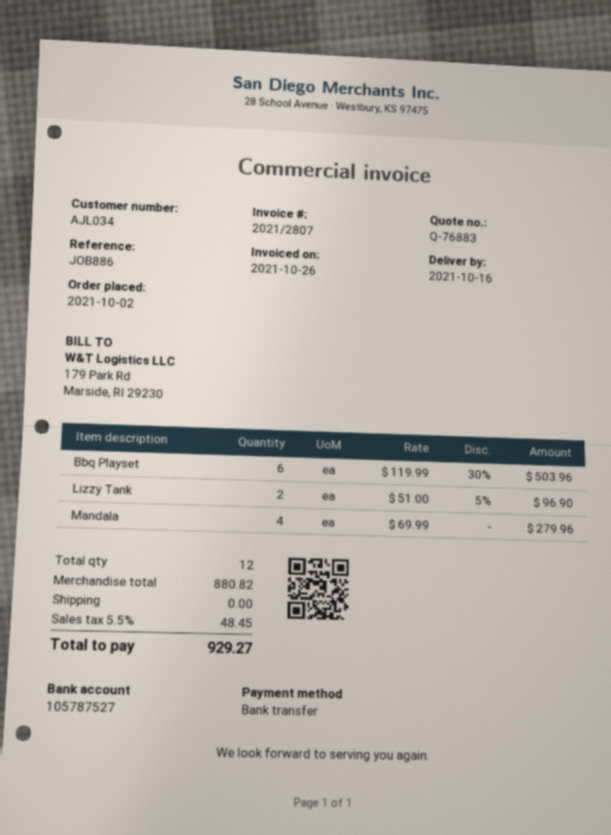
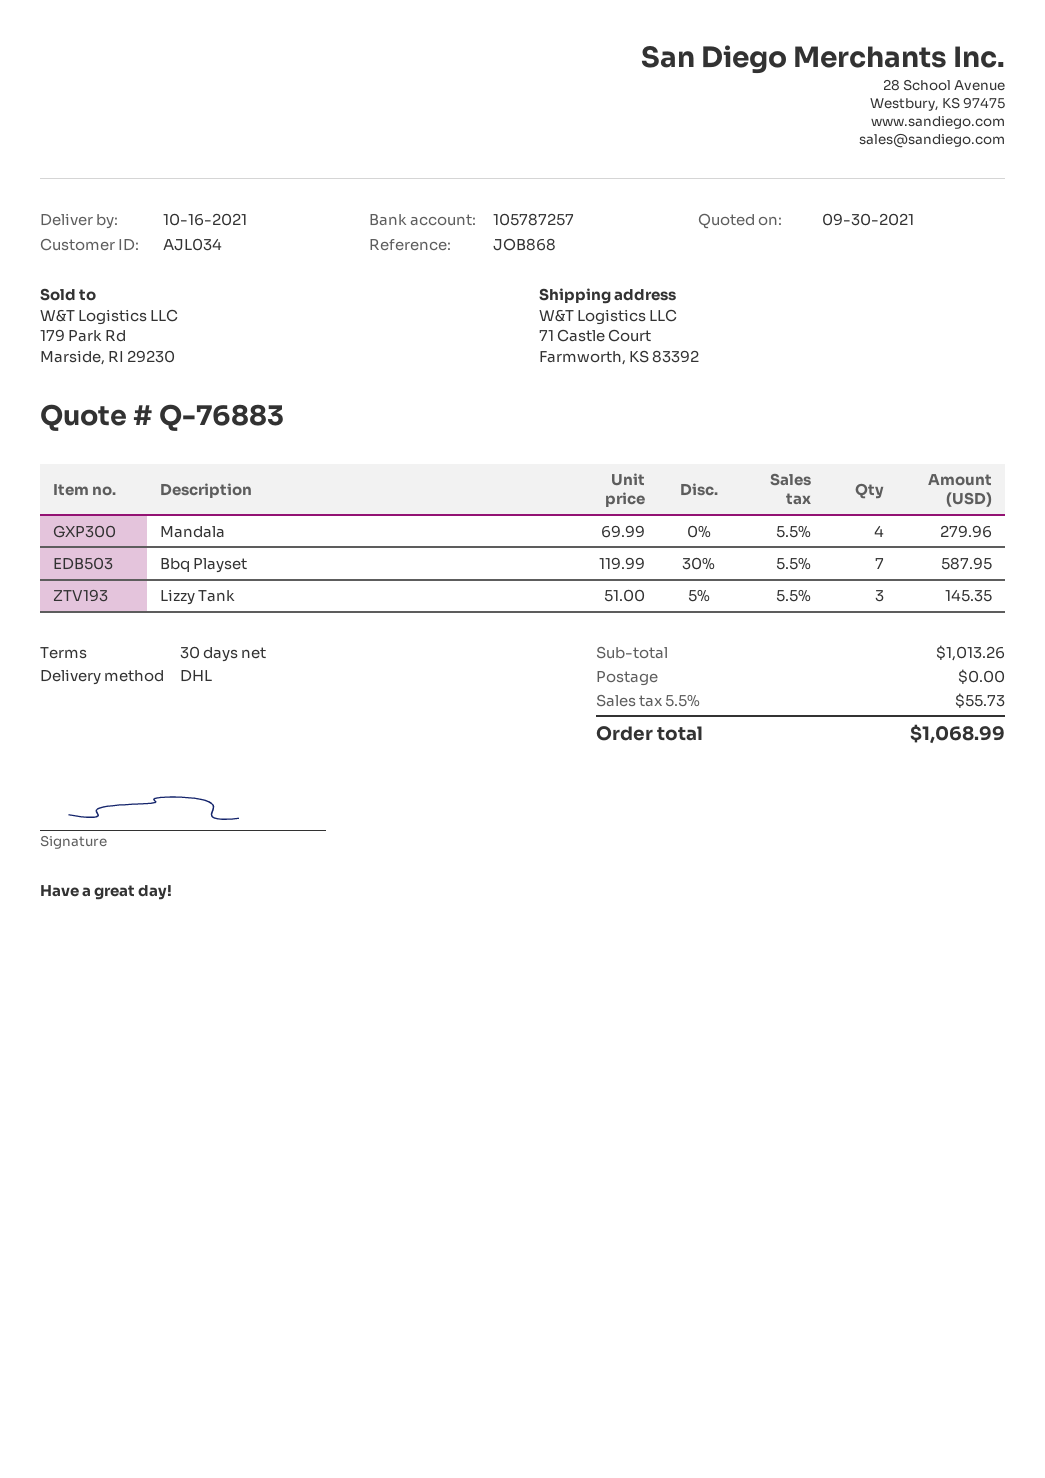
reference: JOB886 -> JOB868
bank account: 105787527 -> 105787257
Bbq Playset: 6 x 119.99 - 30% = 503.96 -> 7 x 119.99 - 30% = 587.95
Lizzy Tank: 2 x 51.00 - 5% = 96.90 -> 3 x 51.00 - 5% = 145.35
subtotal: 880.82 -> 1013.26
tax: 5.5% = 48.45 -> 5.5% = 55.73
total: 929.27 -> 1068.99

